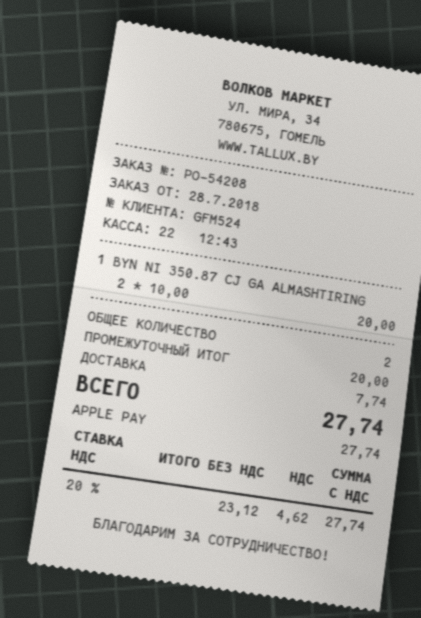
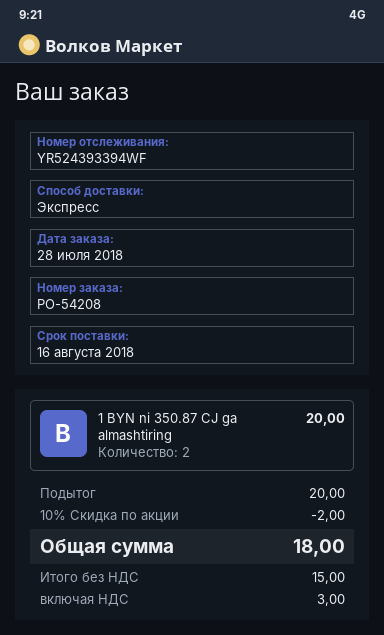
discount: none -> 10% = 2.00
shipping: 7.74 -> none
net: 23.12 -> 15.00
tax: 4.62 -> 3.00
total: 27.74 -> 18.00

